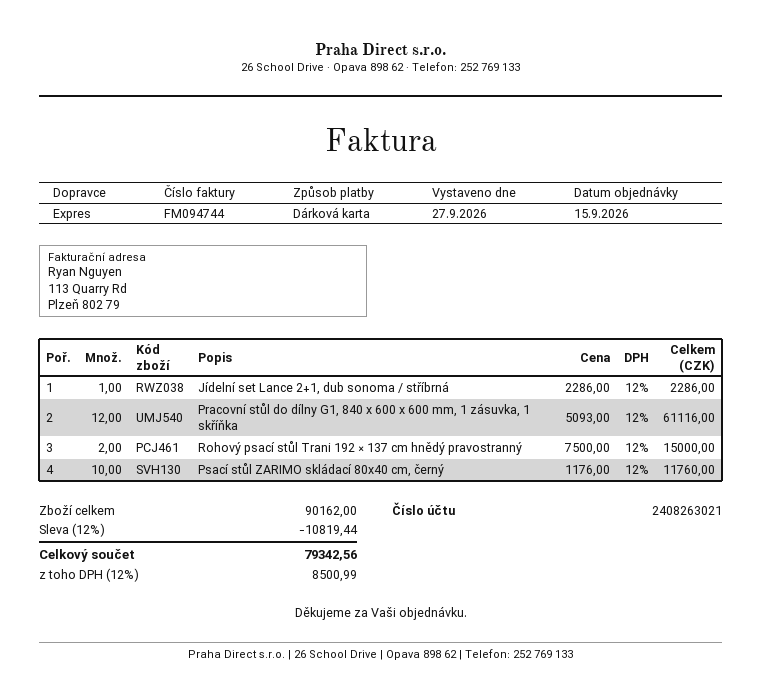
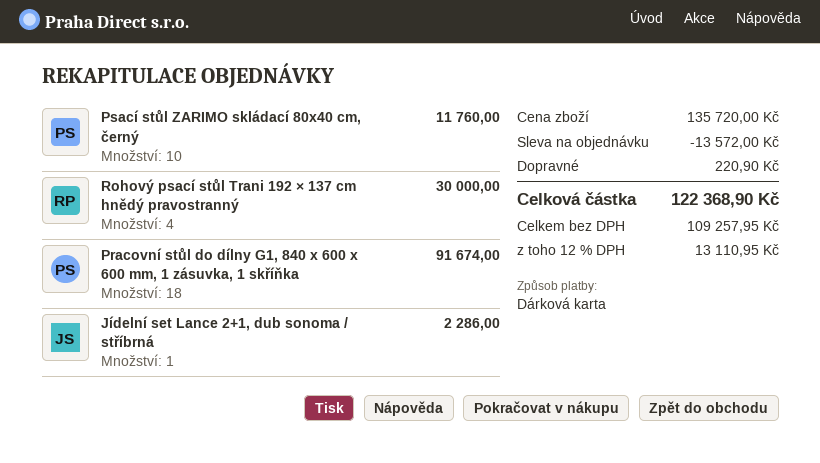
Pracovní stůl do dílny G1, 840 x 600 x 600 mm, 1 zásuvka, 1 skříňka: 12 for 61116.00 -> 18 for 91674.00
Rohový psací stůl Trani 192 × 137 cm hnědý pravostranný: 2 for 15000.00 -> 4 for 30000.00
subtotal: 90162.00 -> 135720.00
discount: 10819.44 -> 13572.00
shipping: none -> 220.90
tax: 12% = 8500.99 -> 12% = 13110.95
total: 79342.56 -> 122368.90

